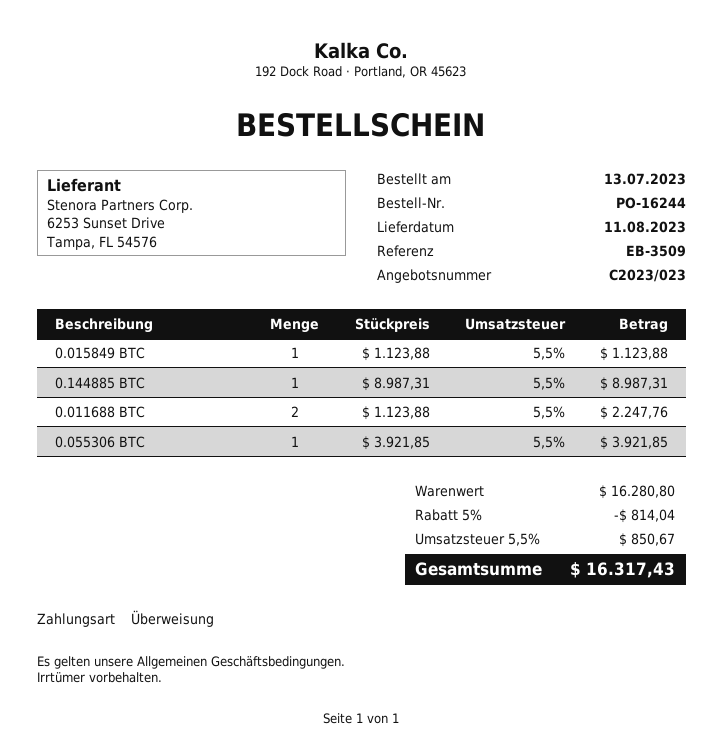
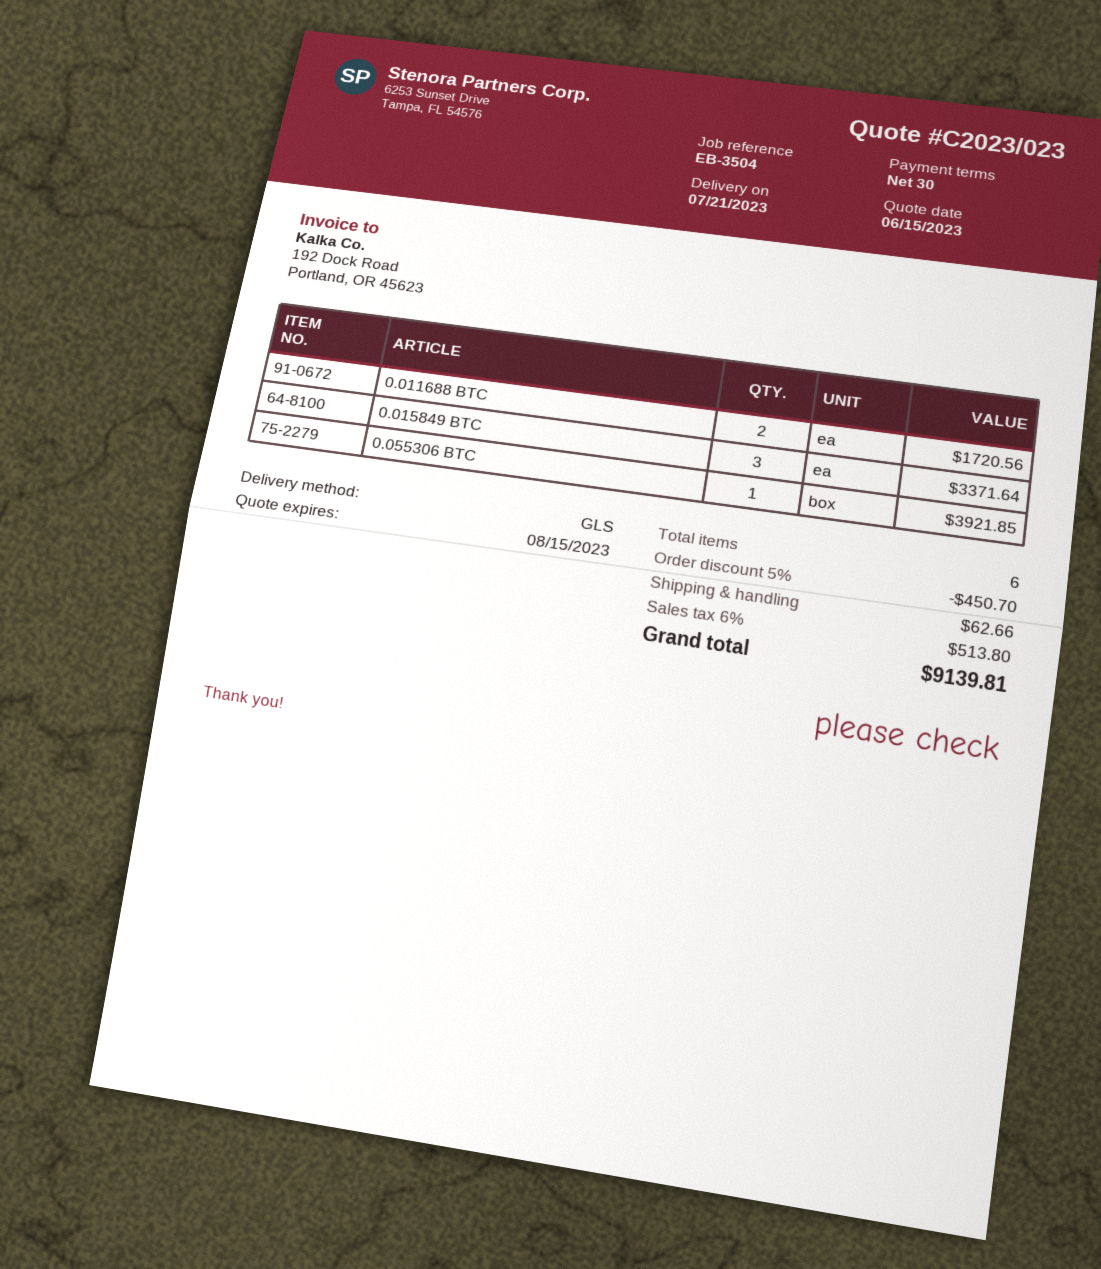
delivery date: 2023-08-11 -> 2023-07-21
reference: EB-3509 -> EB-3504
0.015849 BTC: 1 for 1123.88 -> 3 for 3371.64
0.144885 BTC: 1 for 8987.31 -> none
0.011688 BTC: 2 for 2247.76 -> 2 for 1720.56
discount: 5% = 814.04 -> 5% = 450.70
shipping: none -> 62.66
tax: 5.5% = 850.67 -> 6% = 513.80
total: 16317.43 -> 9139.81

